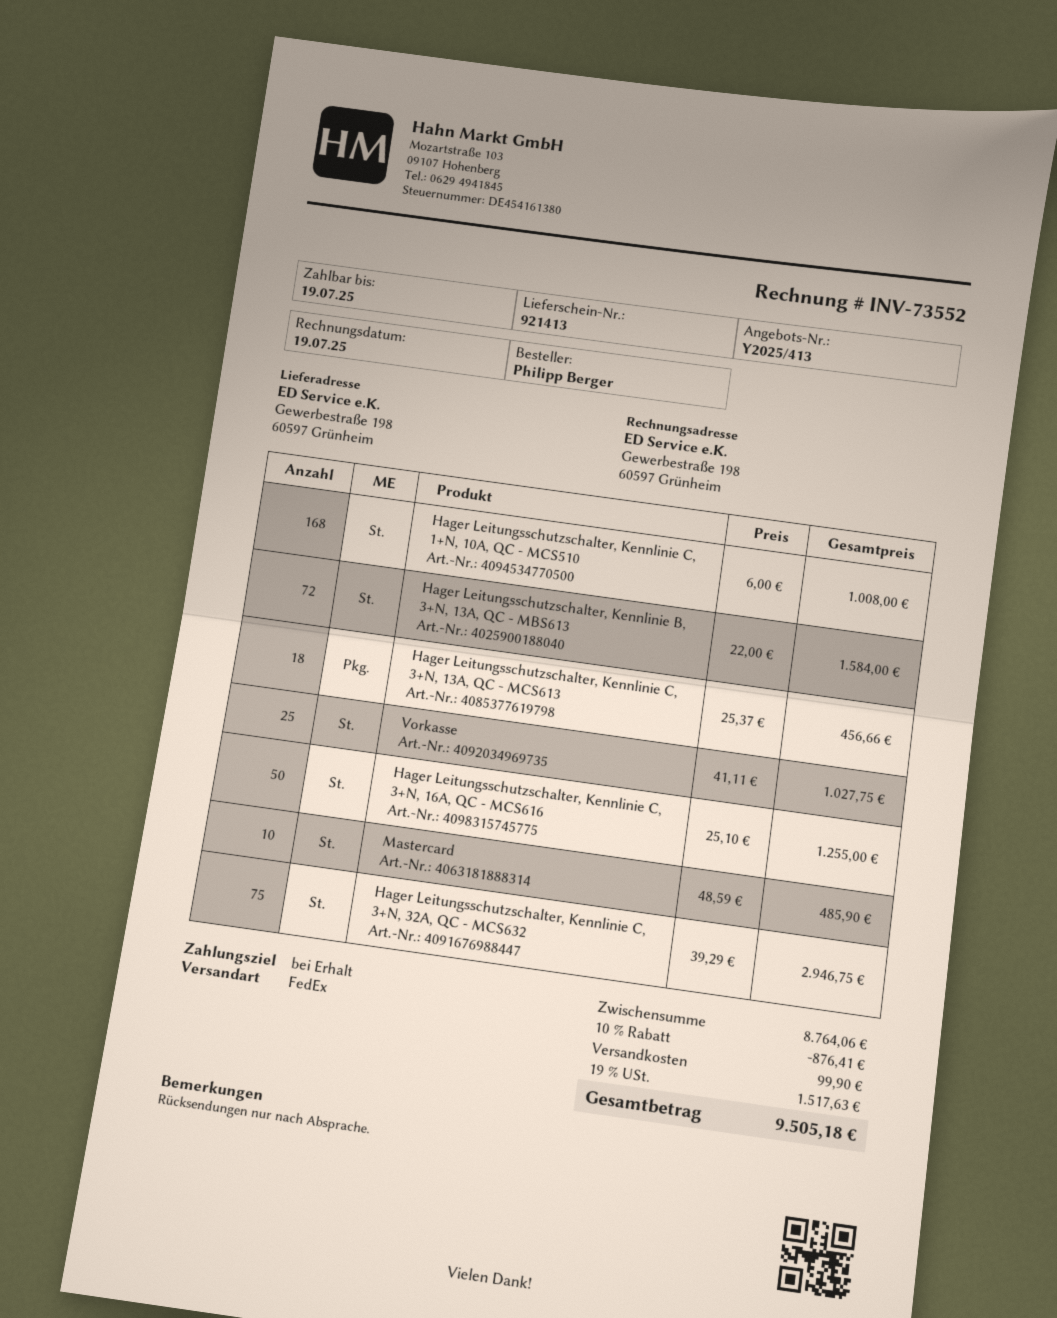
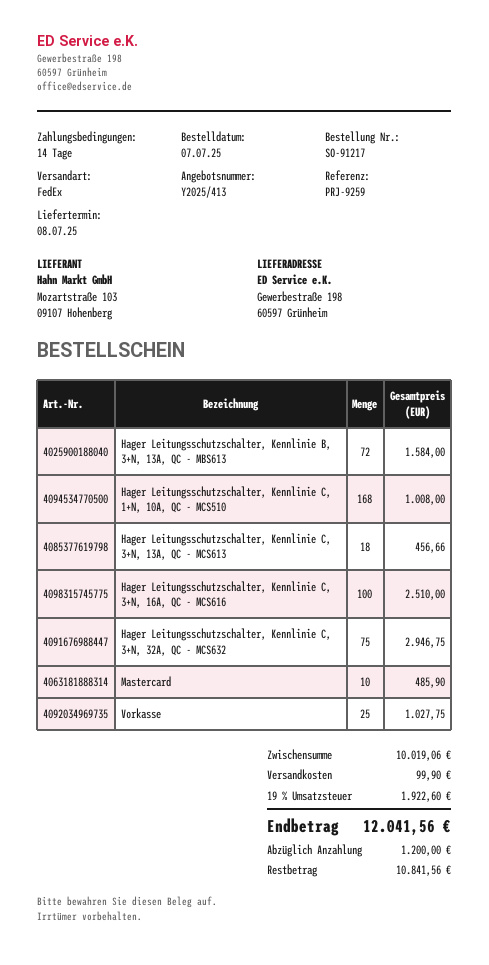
payment terms: on receipt -> 14 days
Hager Leitungsschutzschalter, Kennlinie C, 3+N, 16A, QC - MCS616: 50 for 1255.00 -> 100 for 2510.00
subtotal: 8764.06 -> 10019.06
discount: 10% = 876.41 -> none
tax: 19% = 1517.63 -> 19% = 1922.60
total: 9505.18 -> 12041.56

